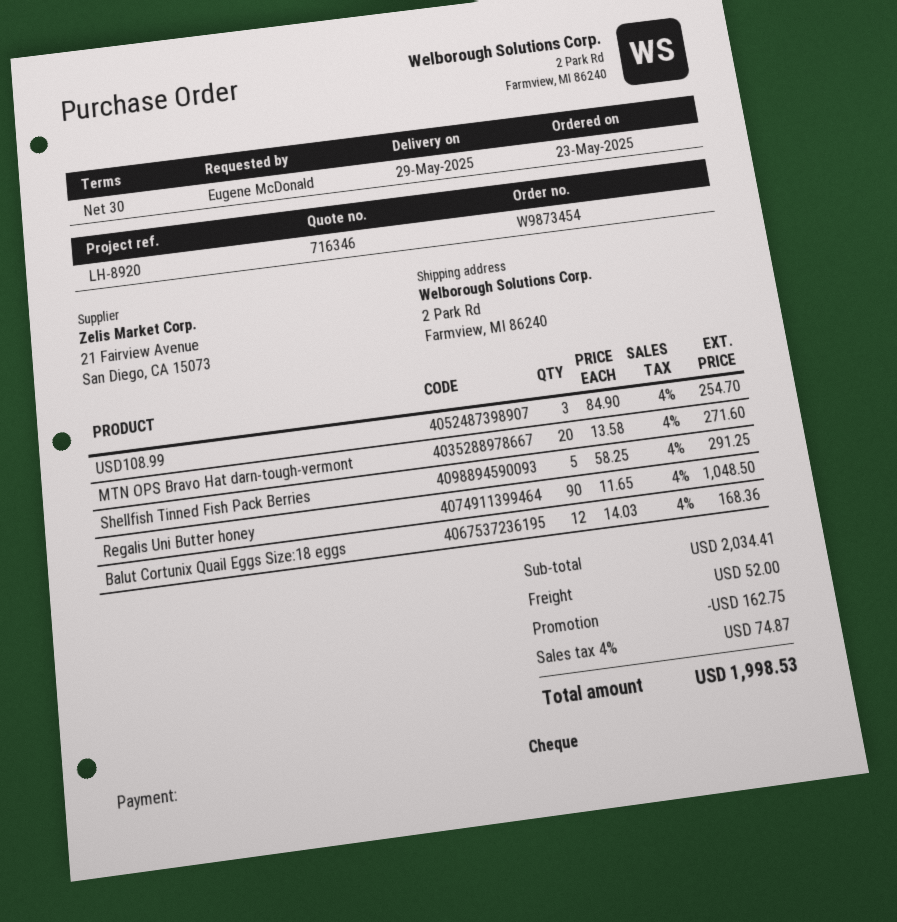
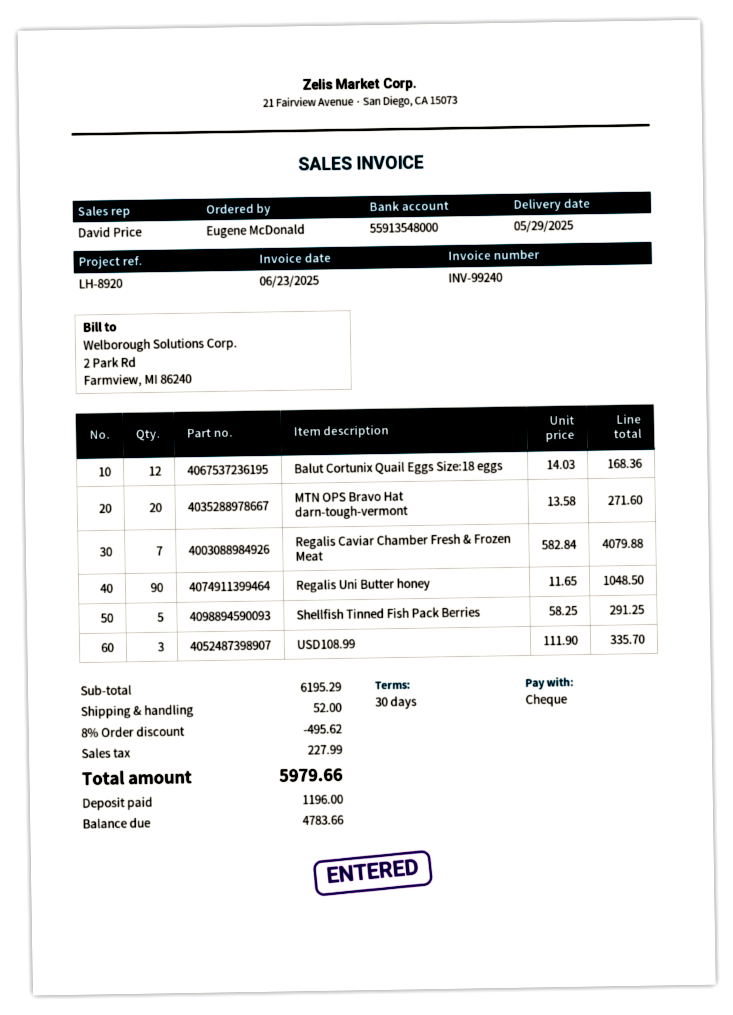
USD108.99: 3 x 84.90 = 254.70 -> 3 x 111.90 = 335.70
Regalis Caviar Chamber Fresh & Frozen Meat: none -> 7 x 582.84 = 4079.88
subtotal: 2034.41 -> 6195.29
discount: 162.75 -> 495.62
tax: 74.87 -> 227.99
total: 1998.53 -> 5979.66

